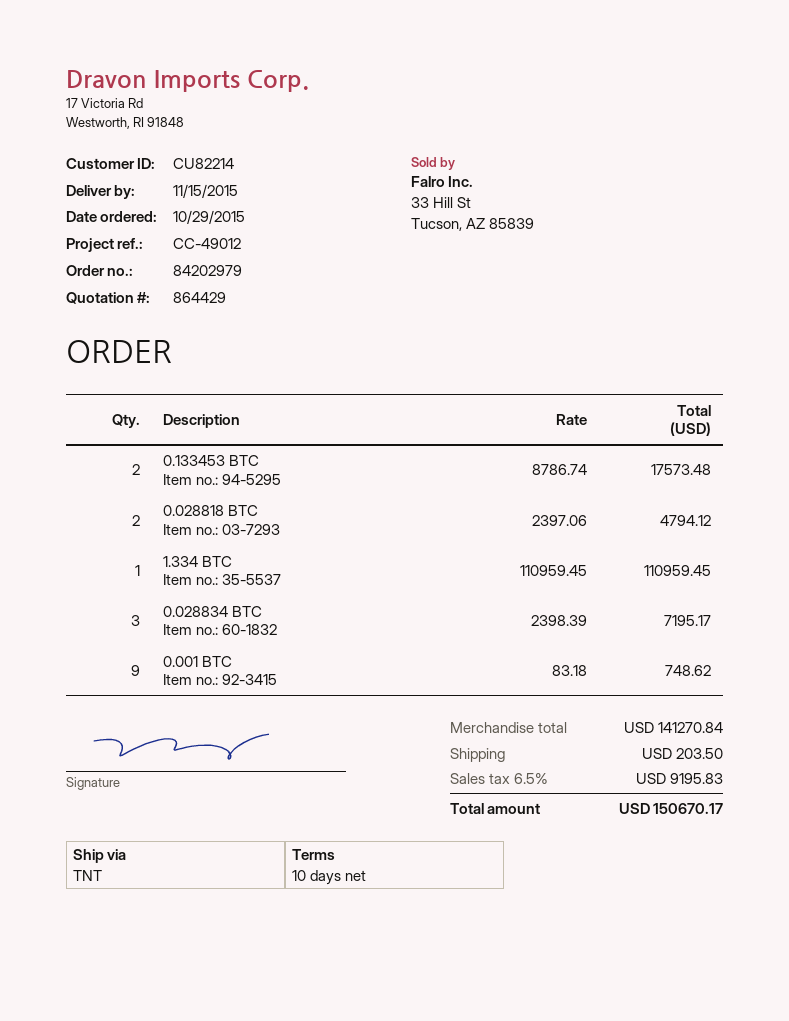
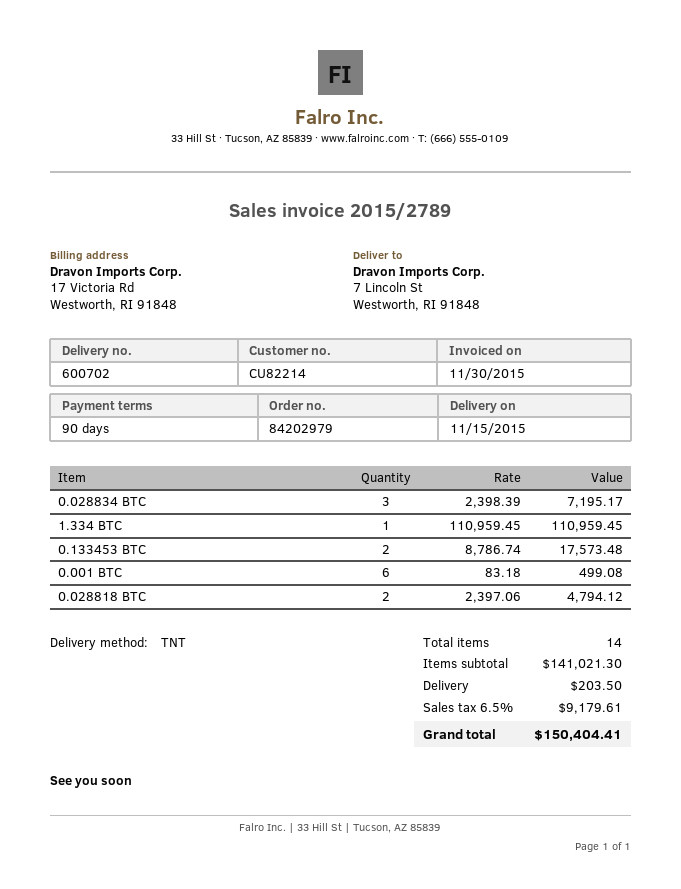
payment terms: 10 days -> 90 days
0.001 BTC: 9 x 83.18 = 748.62 -> 6 x 83.18 = 499.08
subtotal: 141270.84 -> 141021.30
tax: 6.5% = 9195.83 -> 6.5% = 9179.61
total: 150670.17 -> 150404.41

